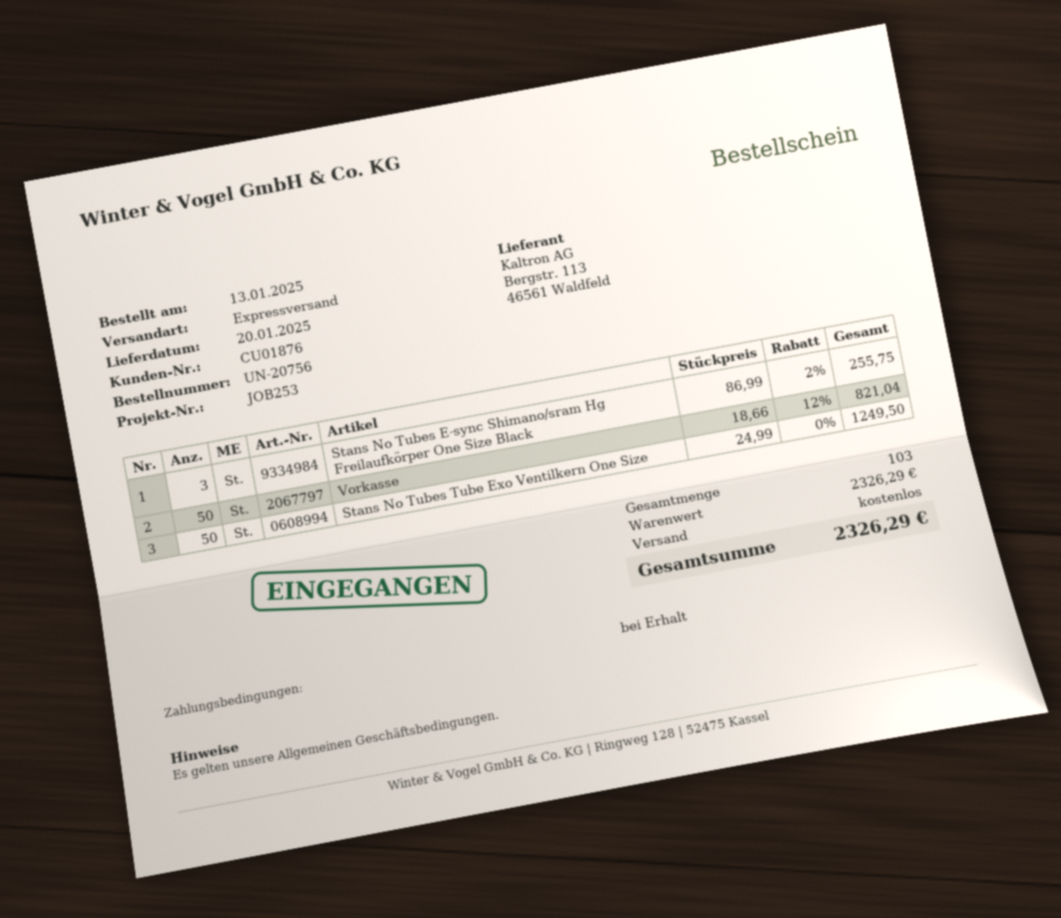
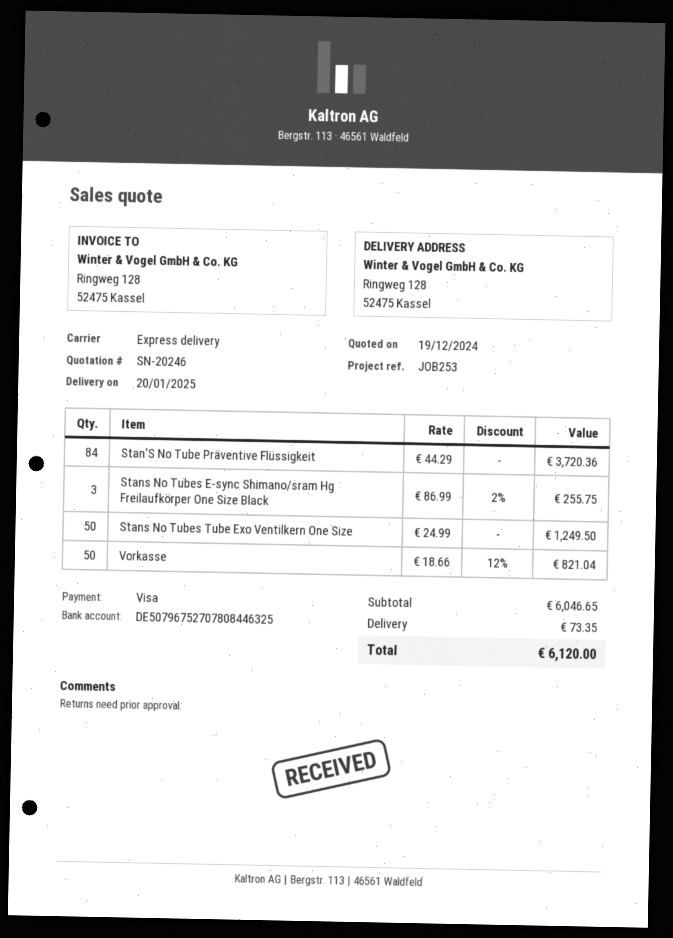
Stan'S No Tube Präventive Flüssigkeit: none -> 84 x 44.29 = 3720.36
subtotal: 2326.29 -> 6046.65
shipping: 0.00 -> 73.35
total: 2326.29 -> 6120.00

